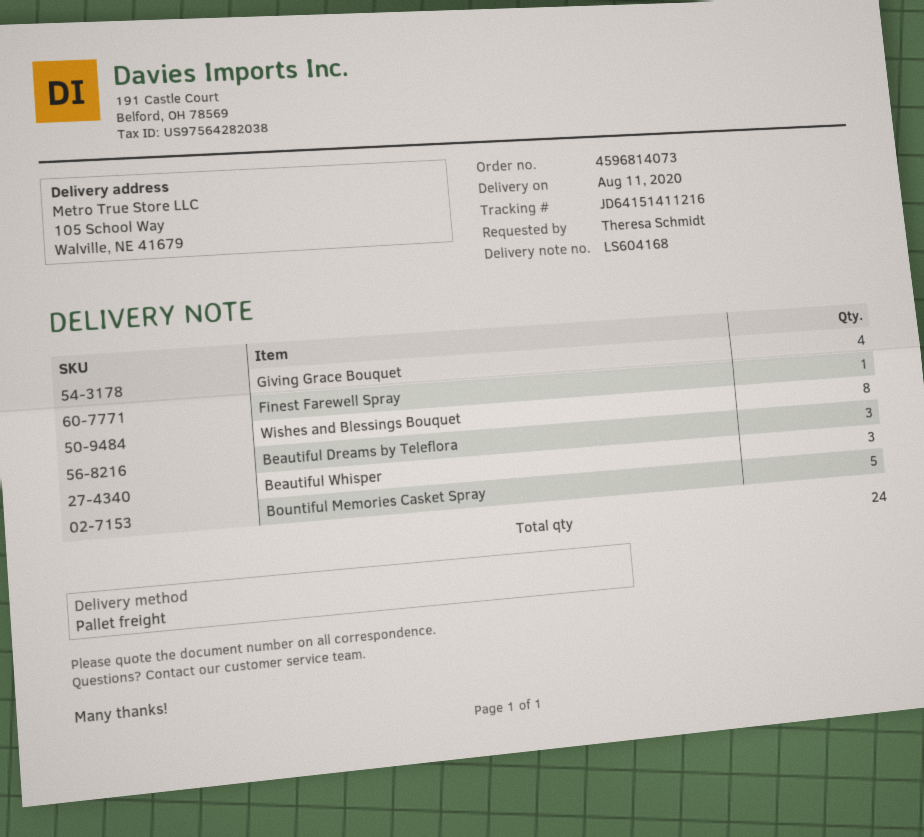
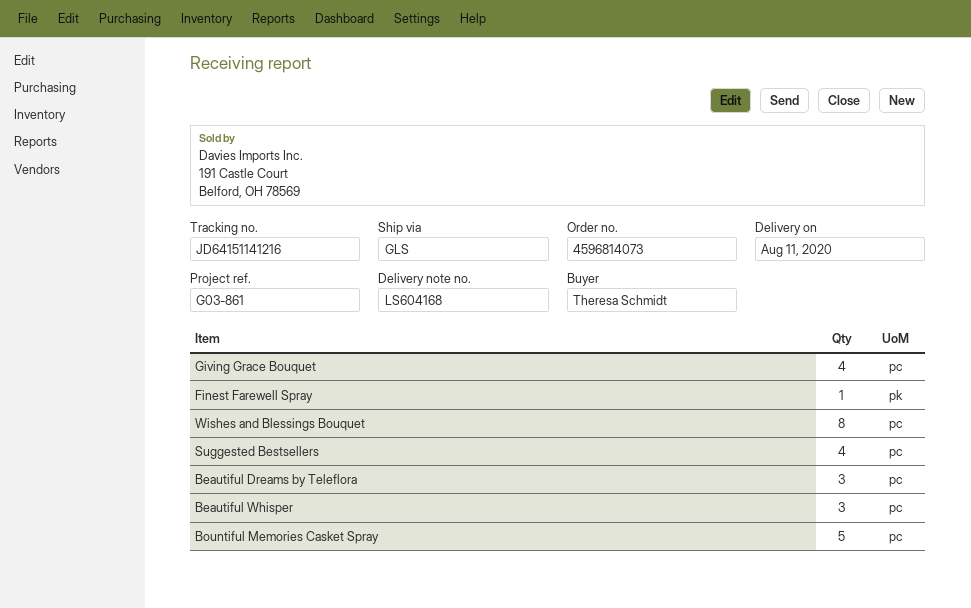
shipping method: pallet freight -> GLS
tracking number: JD64151411216 -> JD64151141216
Suggested Bestsellers: none -> 4

